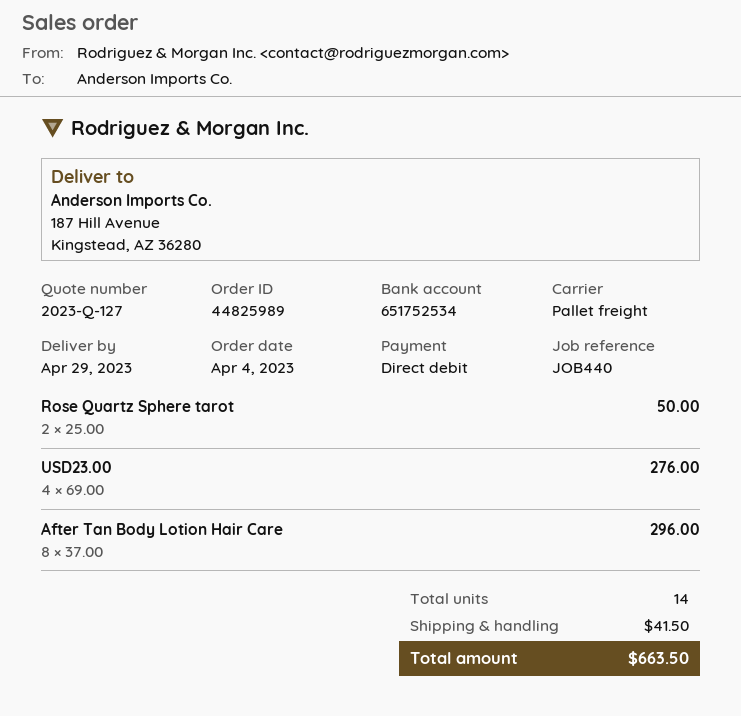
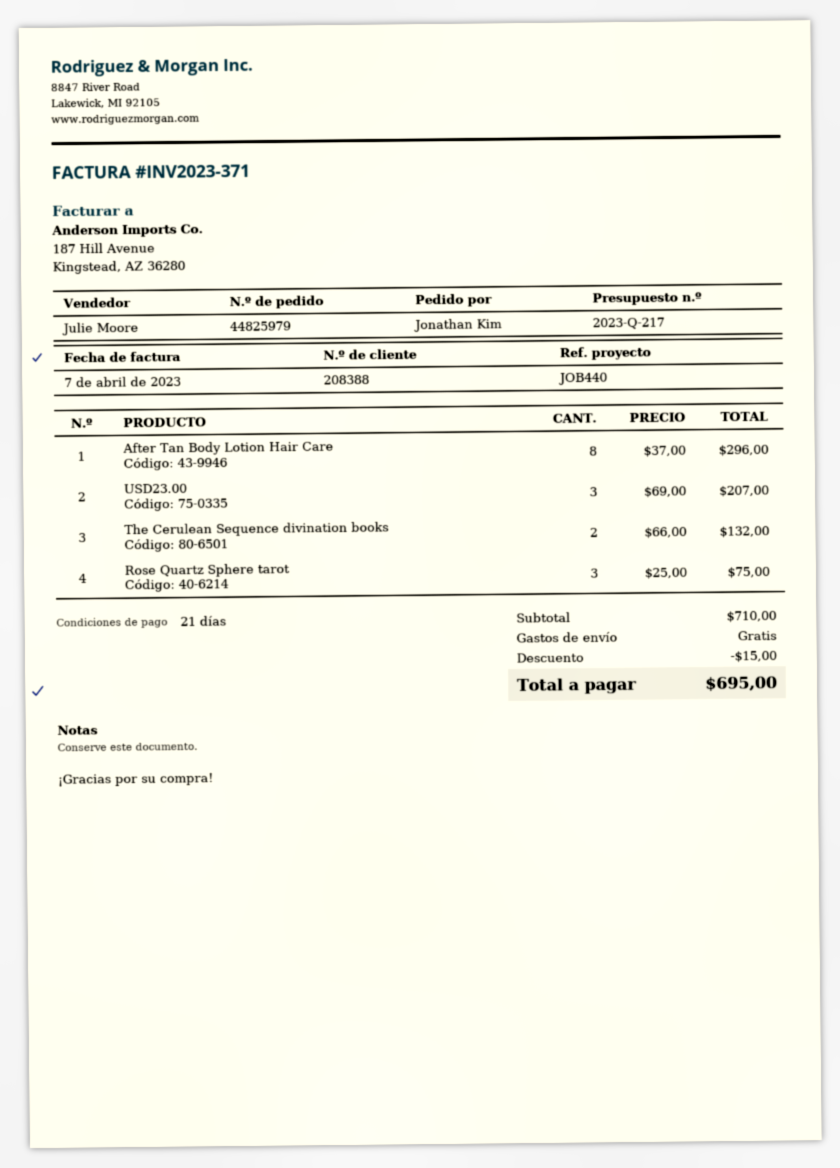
quote number: 2023-Q-127 -> 2023-Q-217
order number: 44825989 -> 44825979
Rose Quartz Sphere tarot: 2 x 25.00 = 50.00 -> 3 x 25.00 = 75.00
USD23.00: 4 x 69.00 = 276.00 -> 3 x 69.00 = 207.00
The Cerulean Sequence divination books: none -> 2 x 66.00 = 132.00
discount: none -> 15.00
shipping: 41.50 -> 0.00
total: 663.50 -> 695.00

